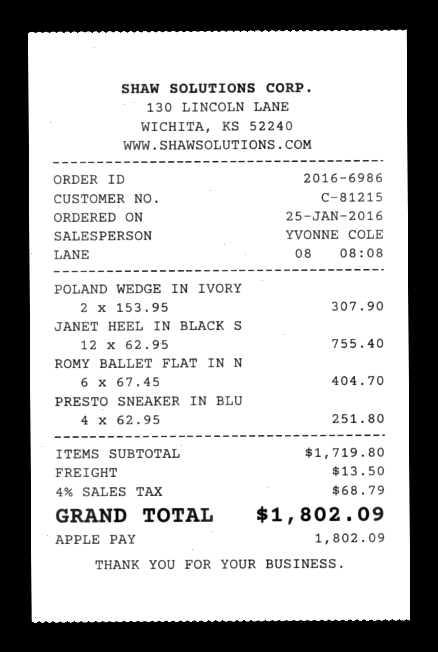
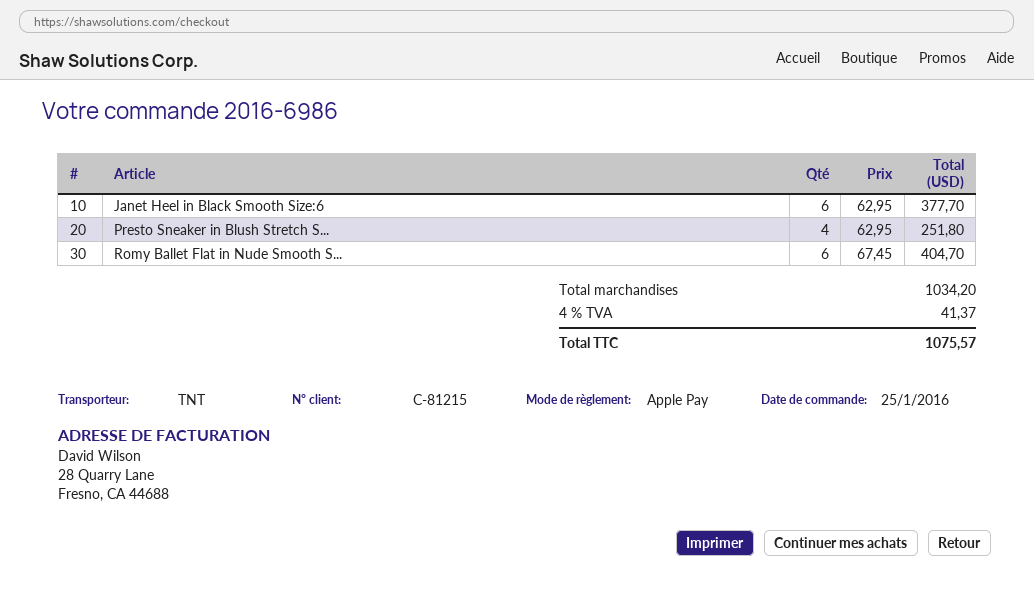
POLAND WEDGE IN IVORY: 2 x 153.95 = 307.90 -> none
JANET HEEL IN BLACK S: 12 x 62.95 = 755.40 -> 6 x 62.95 = 377.70
subtotal: 1719.80 -> 1034.20
shipping: 13.50 -> none
tax: 4% = 68.79 -> 4% = 41.37
total: 1802.09 -> 1075.57

